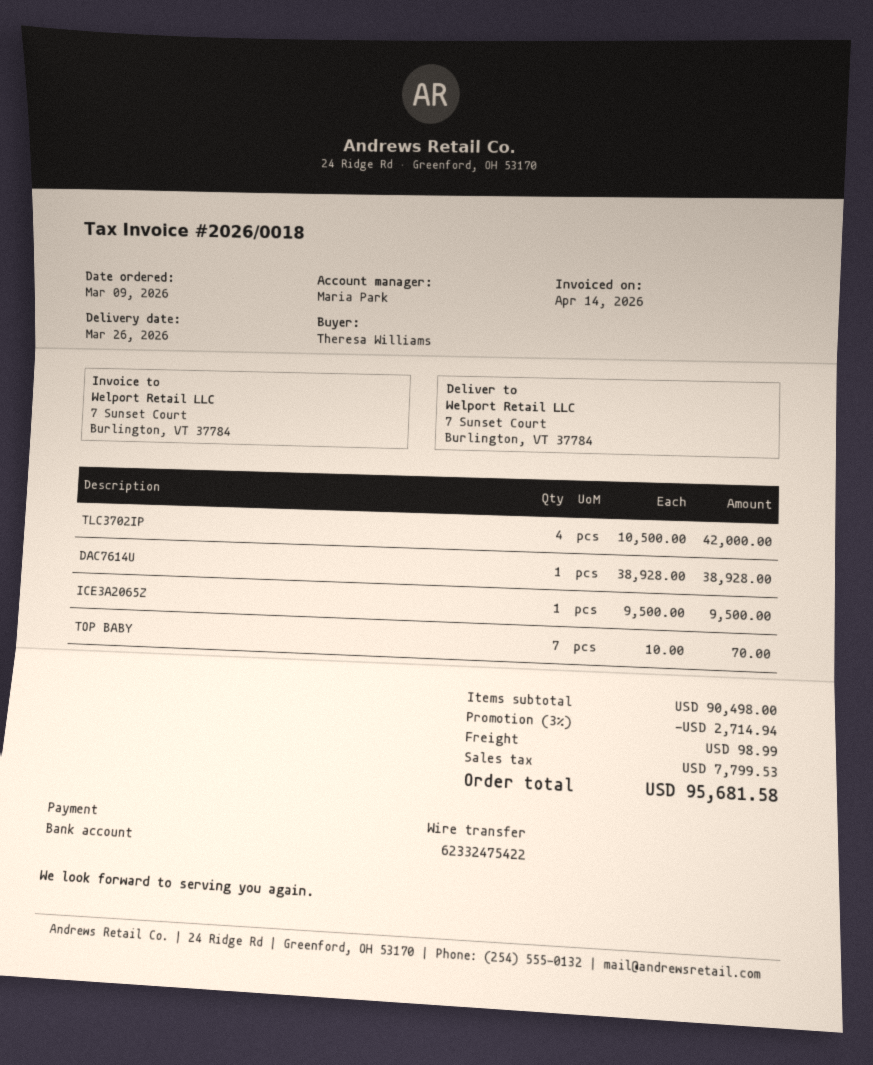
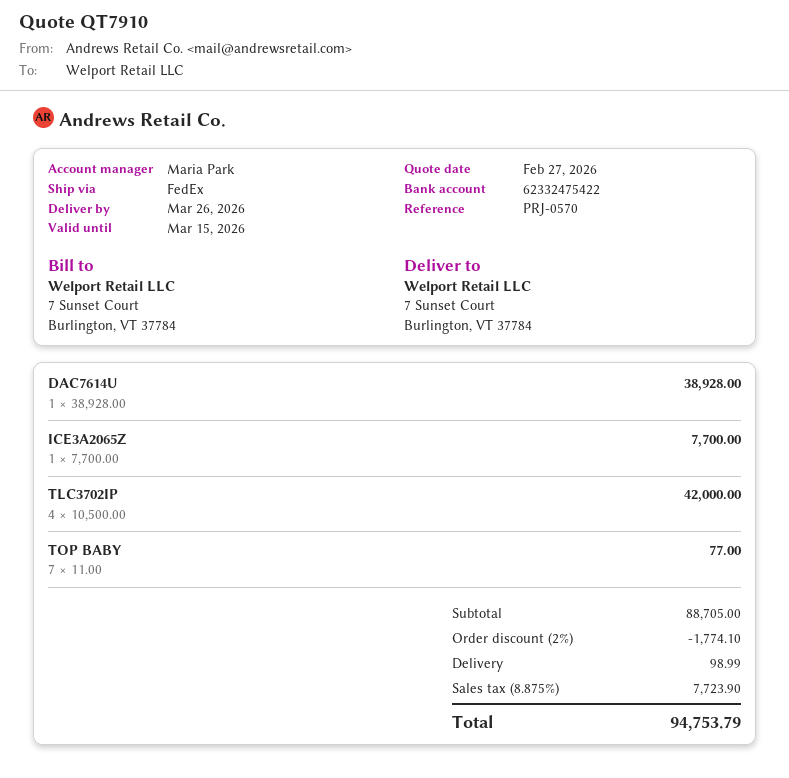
ICE3A2065Z: 1 x 9500.00 = 9500.00 -> 1 x 7700.00 = 7700.00
TOP BABY: 7 x 10.00 = 70.00 -> 7 x 11.00 = 77.00
subtotal: 90498.00 -> 88705.00
discount: 3% = 2714.94 -> 2% = 1774.10
tax: 7799.53 -> 7723.90
total: 95681.58 -> 94753.79

